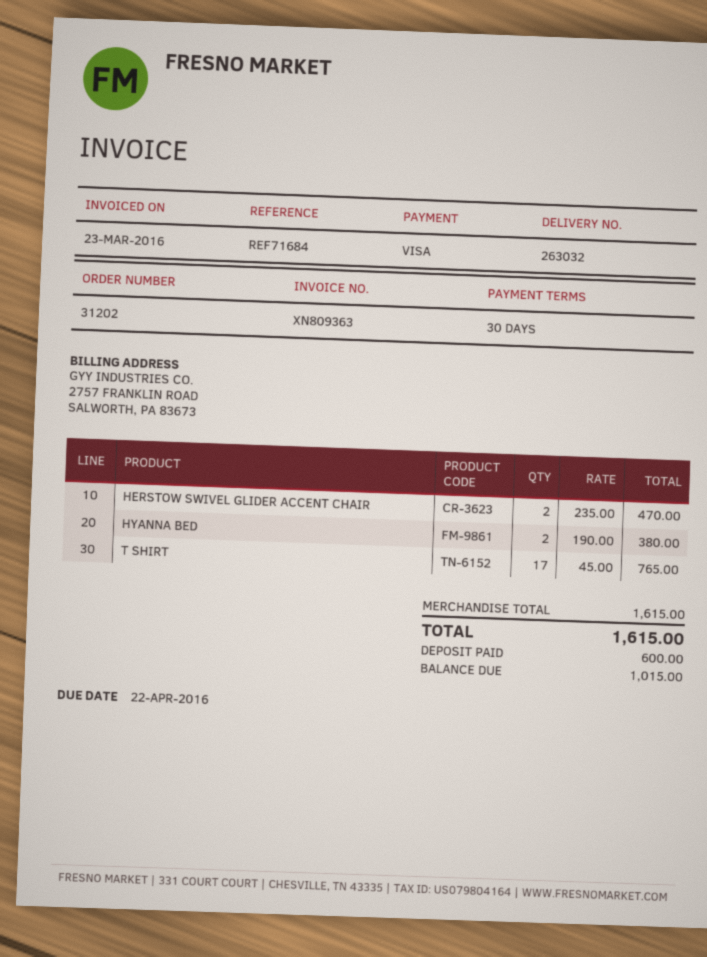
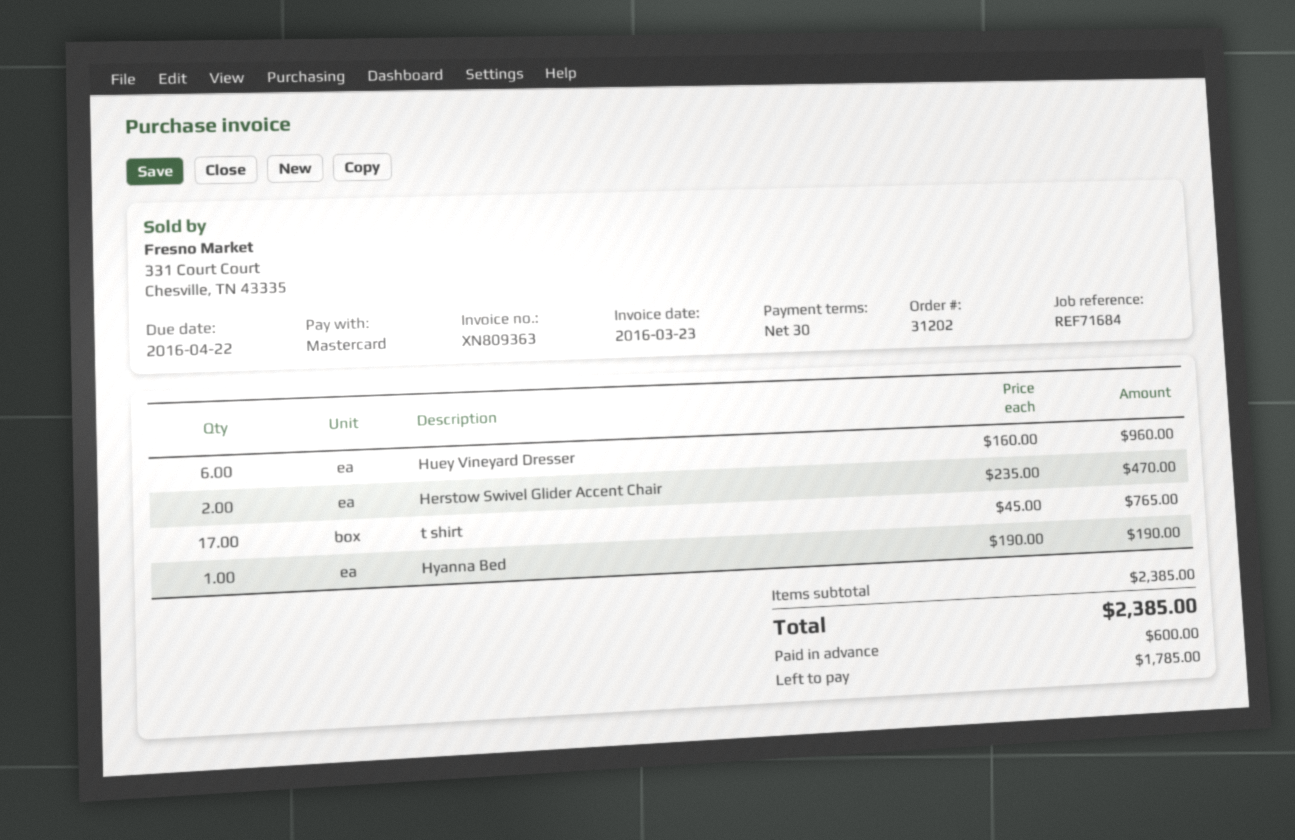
payment method: Visa -> Mastercard
HYANNA BED: 2 x 190.00 = 380.00 -> 1 x 190.00 = 190.00
Huey Vineyard Dresser: none -> 6 x 160.00 = 960.00
subtotal: 1615.00 -> 2385.00
total: 1615.00 -> 2385.00
balance: 1015.00 -> 1785.00

